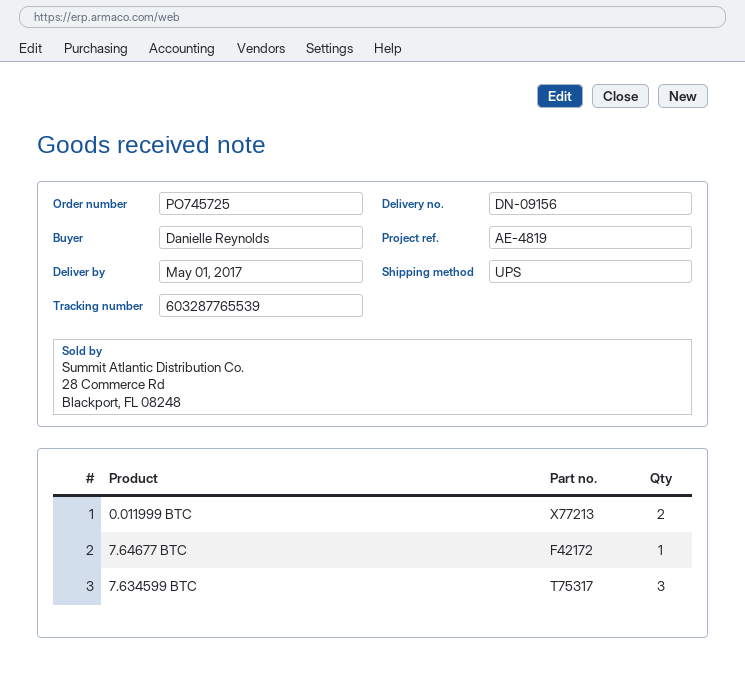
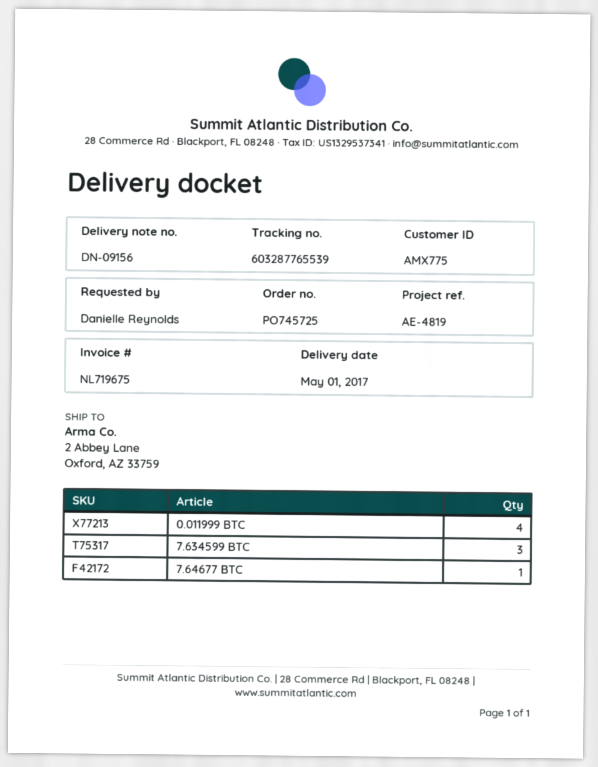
0.011999 BTC: 2 -> 4

